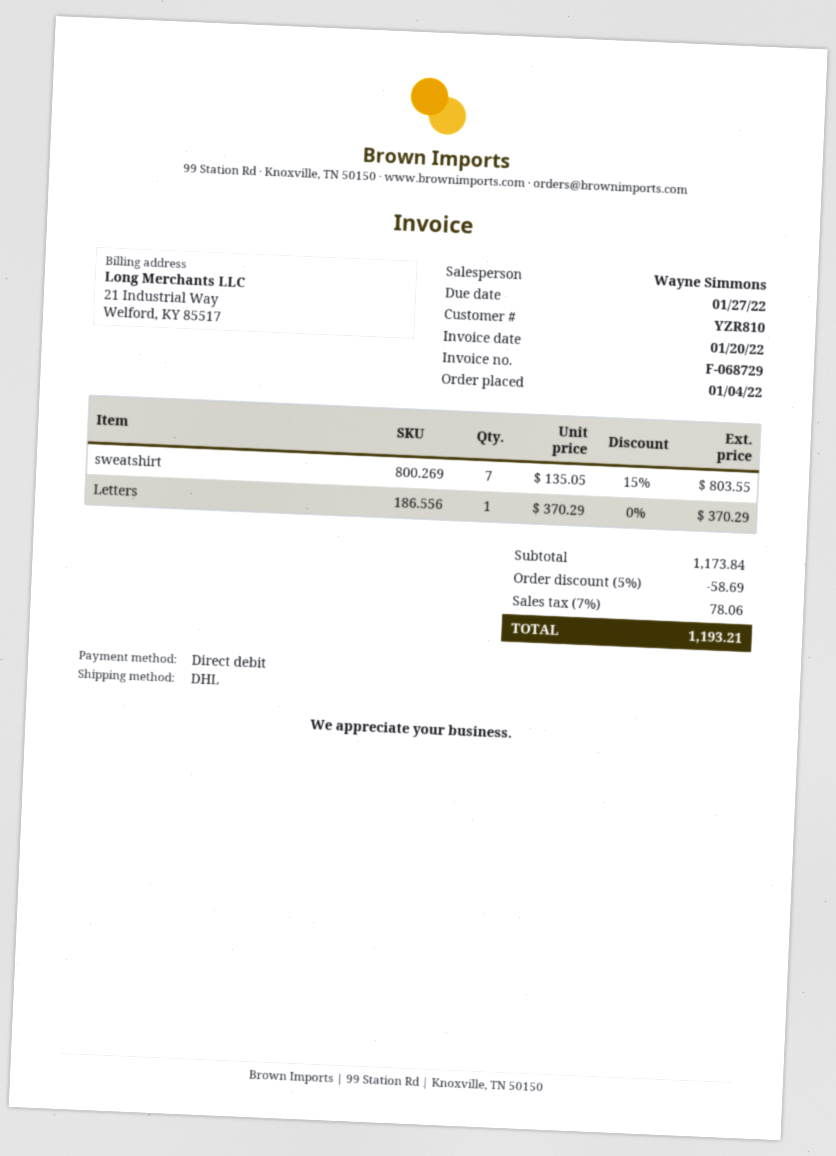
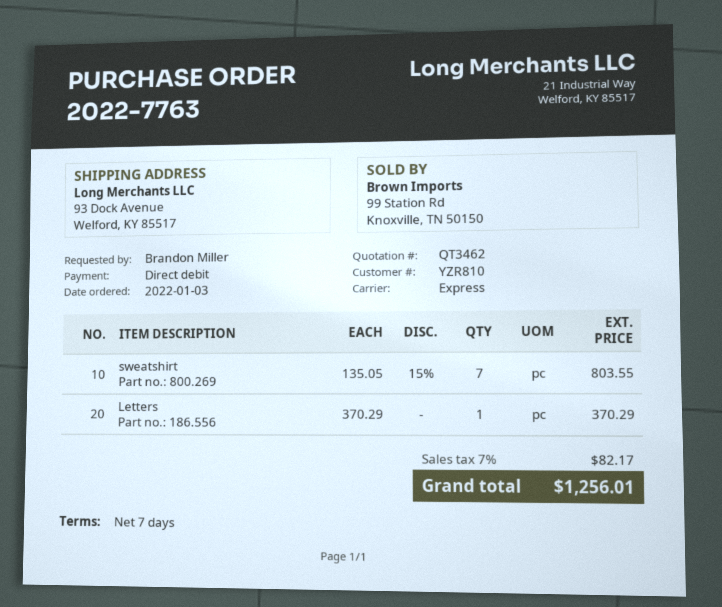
order date: 2022-01-04 -> 2022-01-03
shipping method: DHL -> express
discount: 5% = 58.69 -> none
tax: 7% = 78.06 -> 7% = 82.17
total: 1193.21 -> 1256.01

